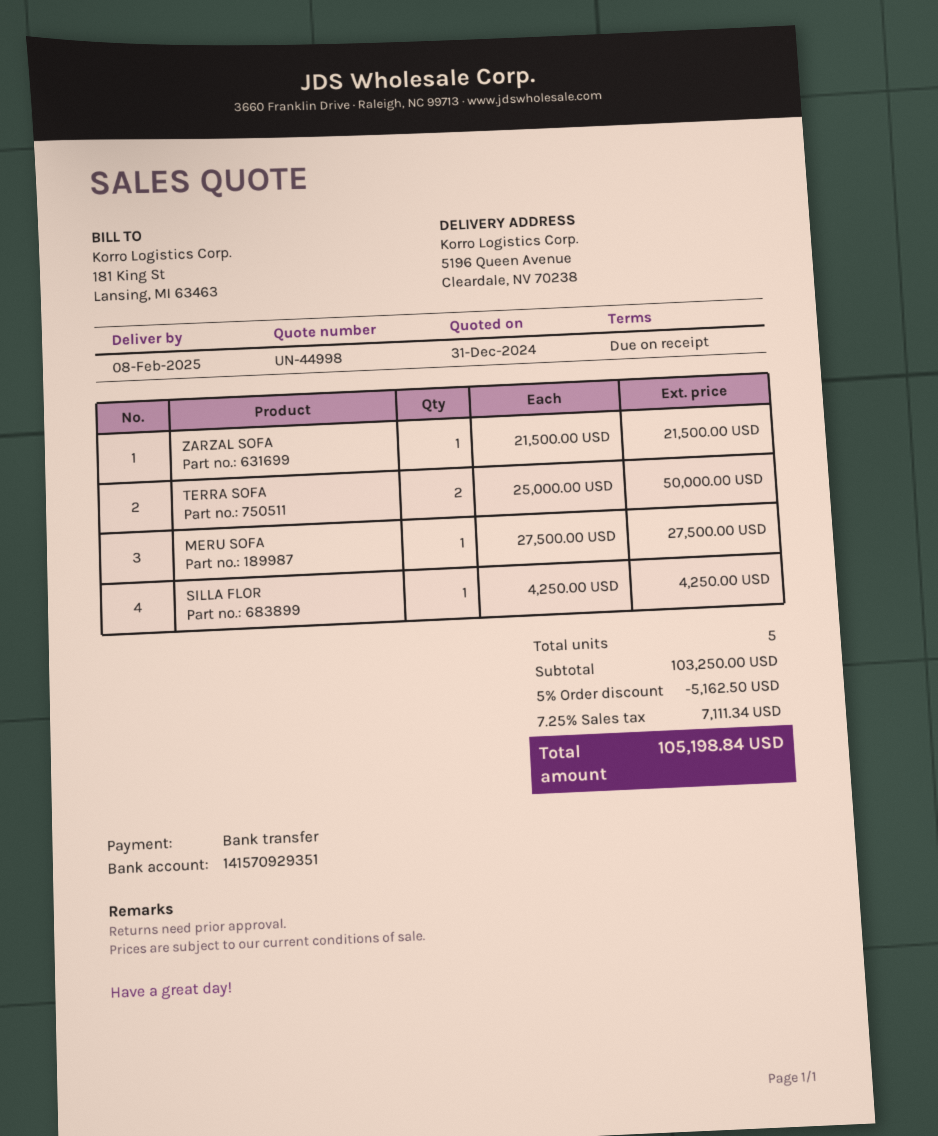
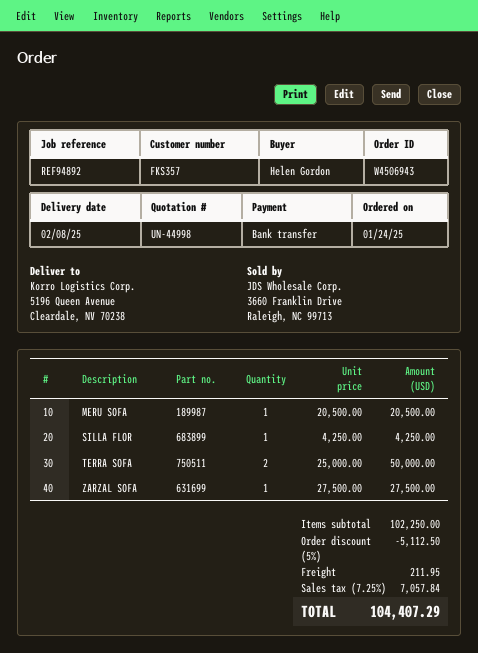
ZARZAL SOFA: 1 x 21500.00 = 21500.00 -> 1 x 27500.00 = 27500.00
MERU SOFA: 1 x 27500.00 = 27500.00 -> 1 x 20500.00 = 20500.00
subtotal: 103250.00 -> 102250.00
discount: 5% = 5162.50 -> 5% = 5112.50
shipping: none -> 211.95
tax: 7.25% = 7111.34 -> 7.25% = 7057.84
total: 105198.84 -> 104407.29

